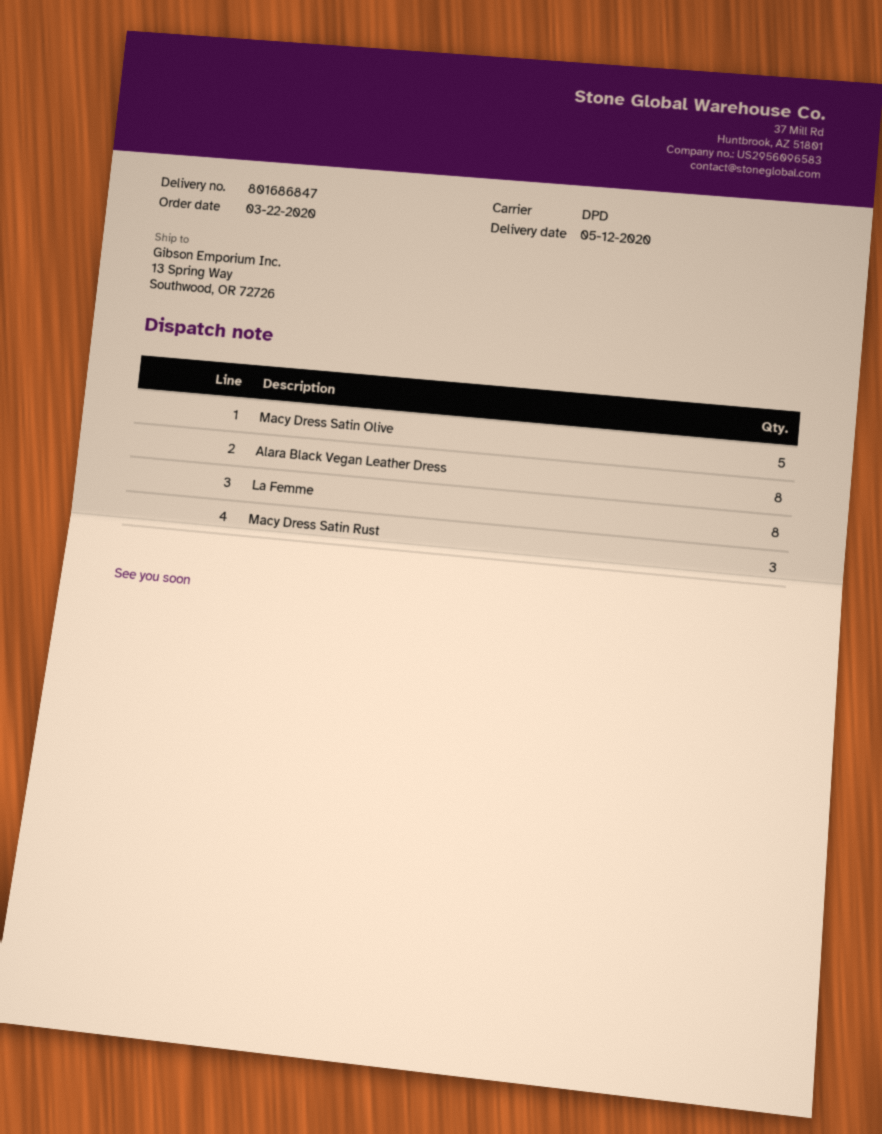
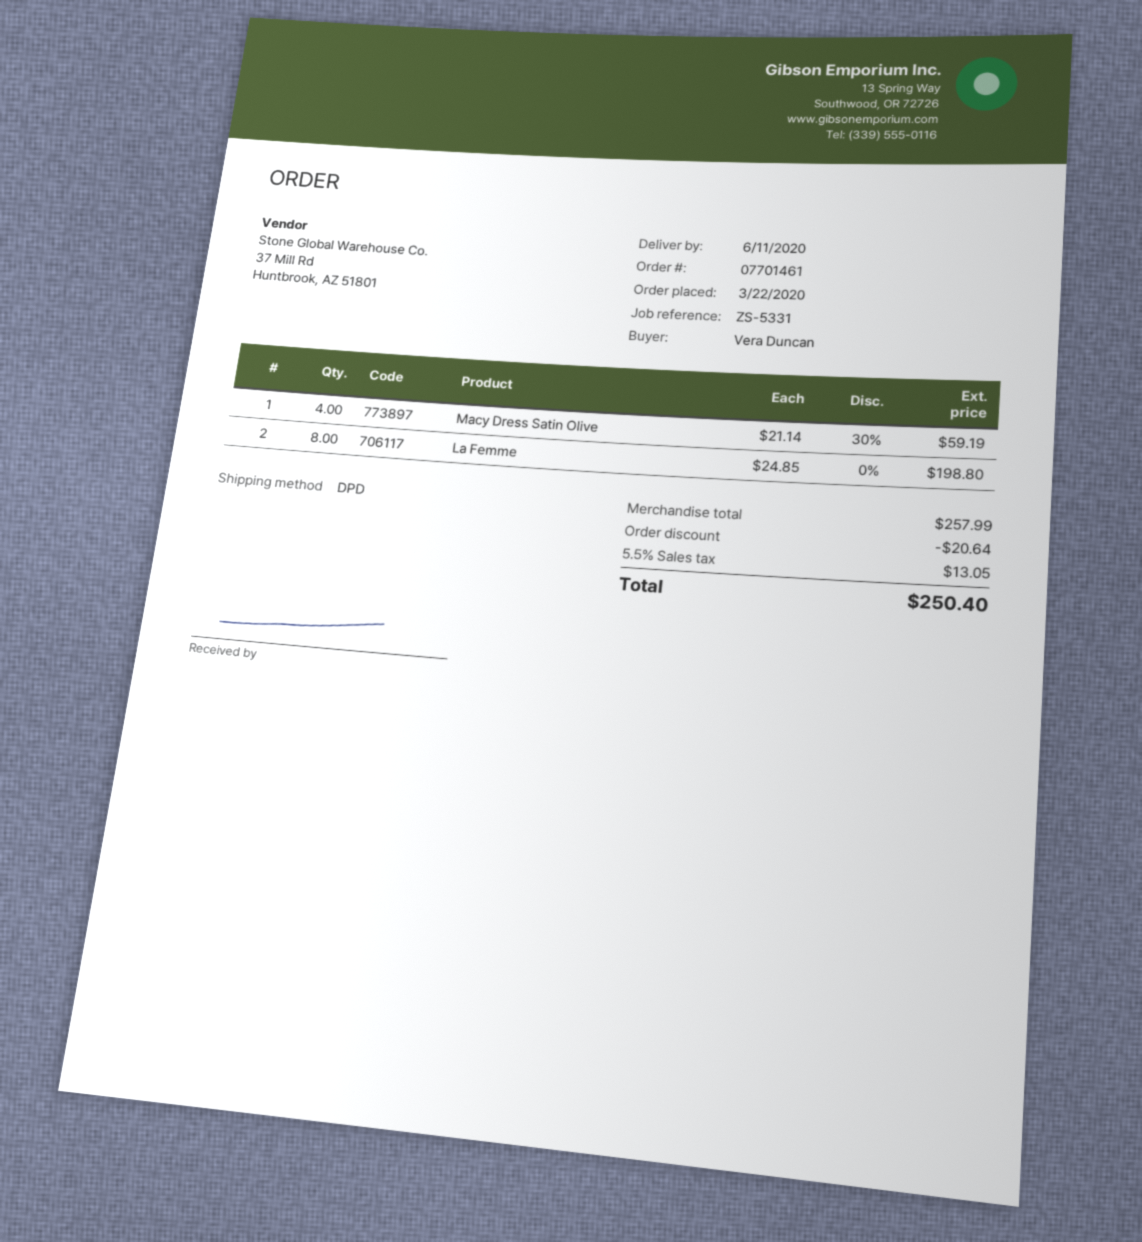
delivery date: 2020-05-12 -> 2020-06-11
Macy Dress Satin Olive: 5 -> 4
Alara Black Vegan Leather Dress: 8 -> none
Macy Dress Satin Rust: 3 -> none

